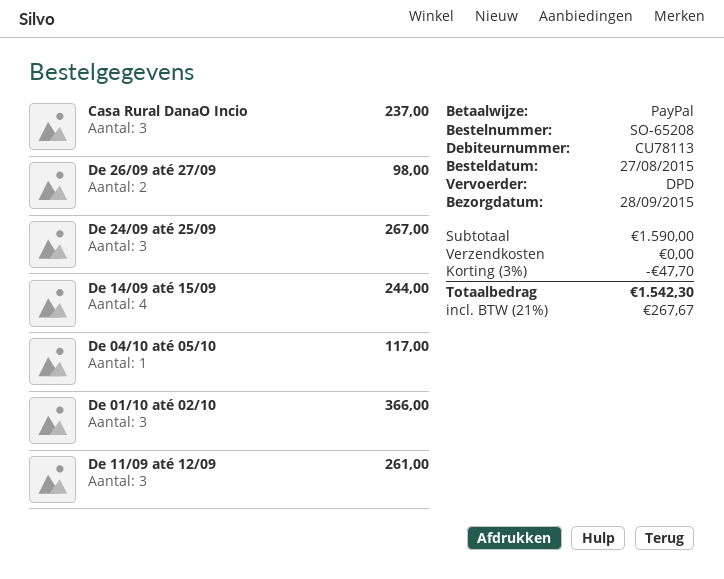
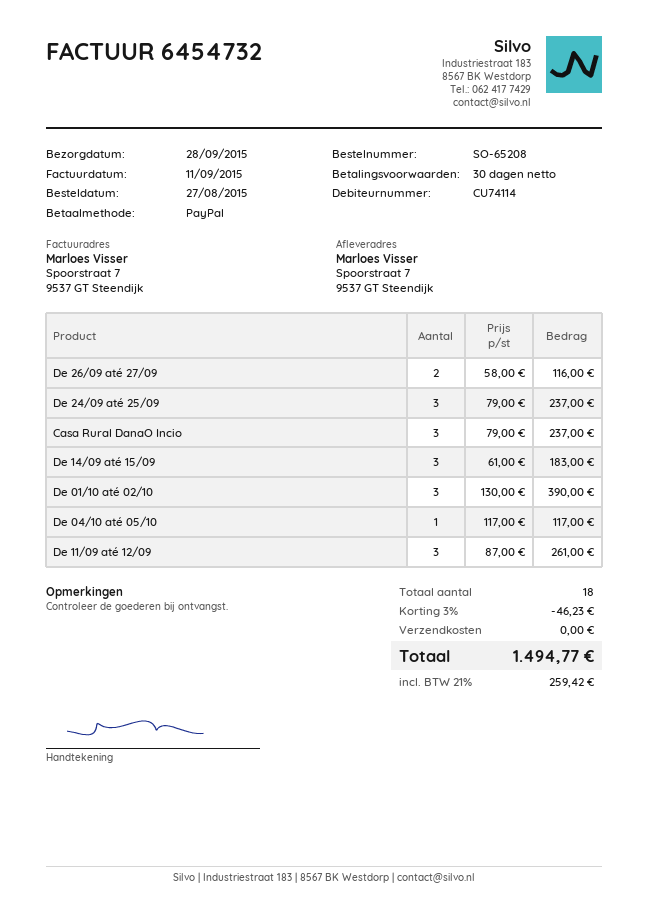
customer number: CU78113 -> CU74114
De 26/09 até 27/09: 2 for 98.00 -> 2 for 116.00
De 24/09 até 25/09: 3 for 267.00 -> 3 for 237.00
De 14/09 até 15/09: 4 for 244.00 -> 3 for 183.00
De 01/10 até 02/10: 3 for 366.00 -> 3 for 390.00
discount: 3% = 47.70 -> 3% = 46.23
tax: 21% = 267.67 -> 21% = 259.42
total: 1542.30 -> 1494.77

